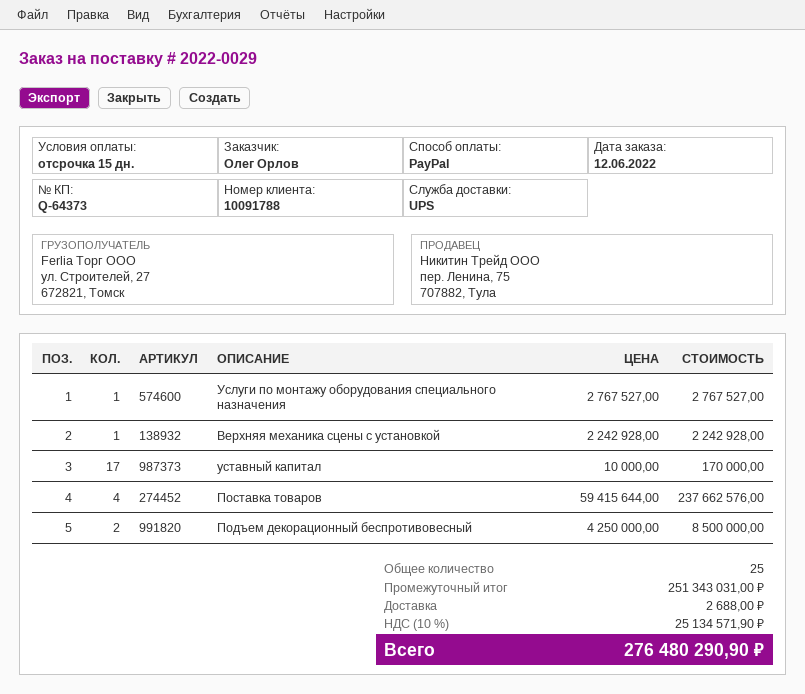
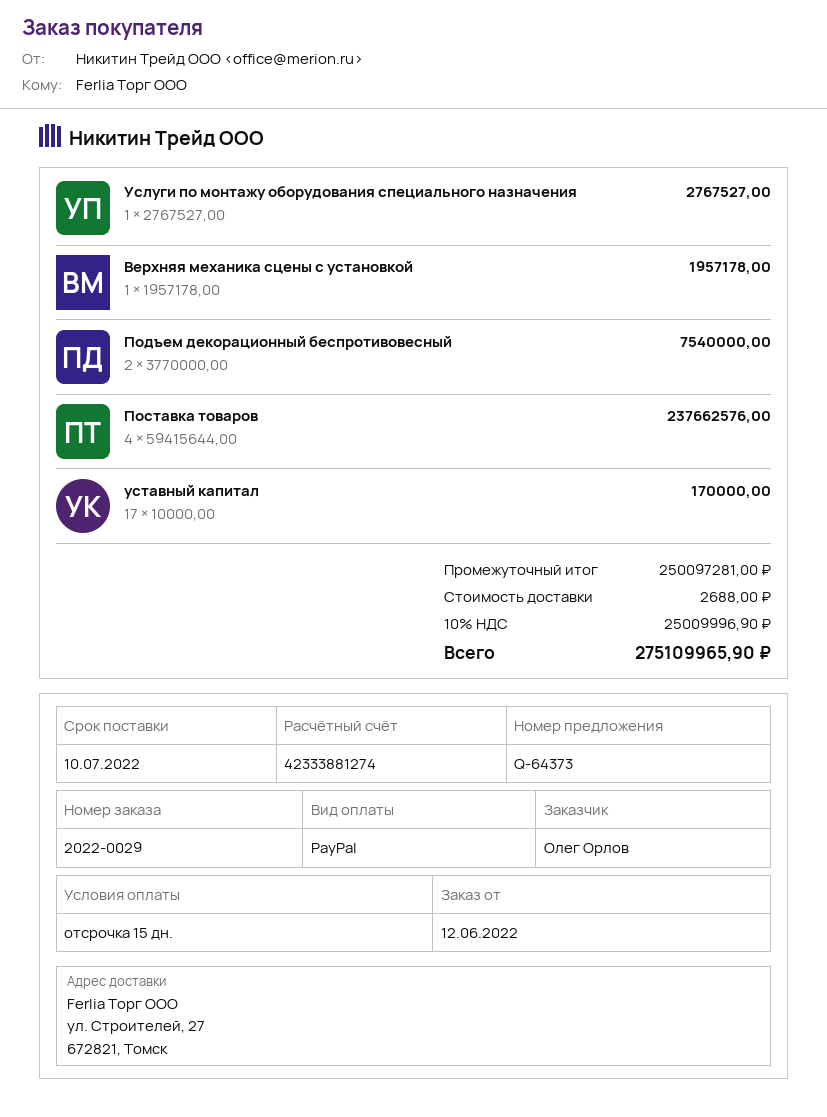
Верхняя механика сцены с установкой: 1 x 2242928.00 = 2242928.00 -> 1 x 1957178.00 = 1957178.00
Подъем декорационный беспротивовесный: 2 x 4250000.00 = 8500000.00 -> 2 x 3770000.00 = 7540000.00
subtotal: 251343031.00 -> 250097281.00
tax: 10% = 25134571.90 -> 10% = 25009996.90
total: 276480290.90 -> 275109965.90

